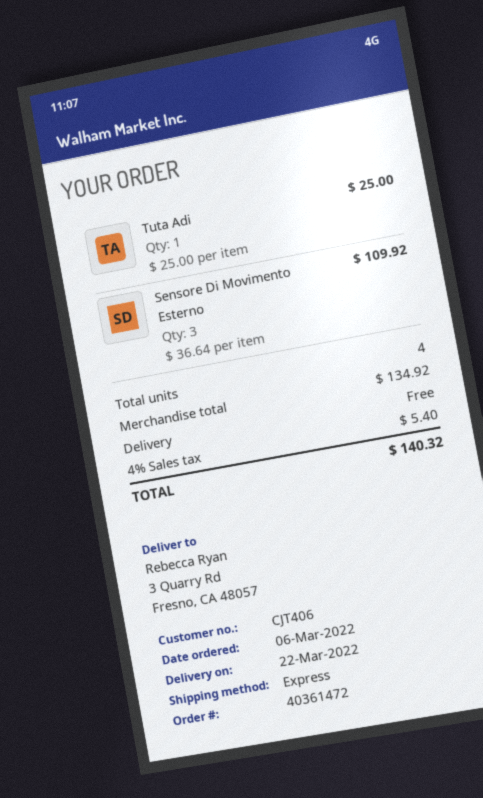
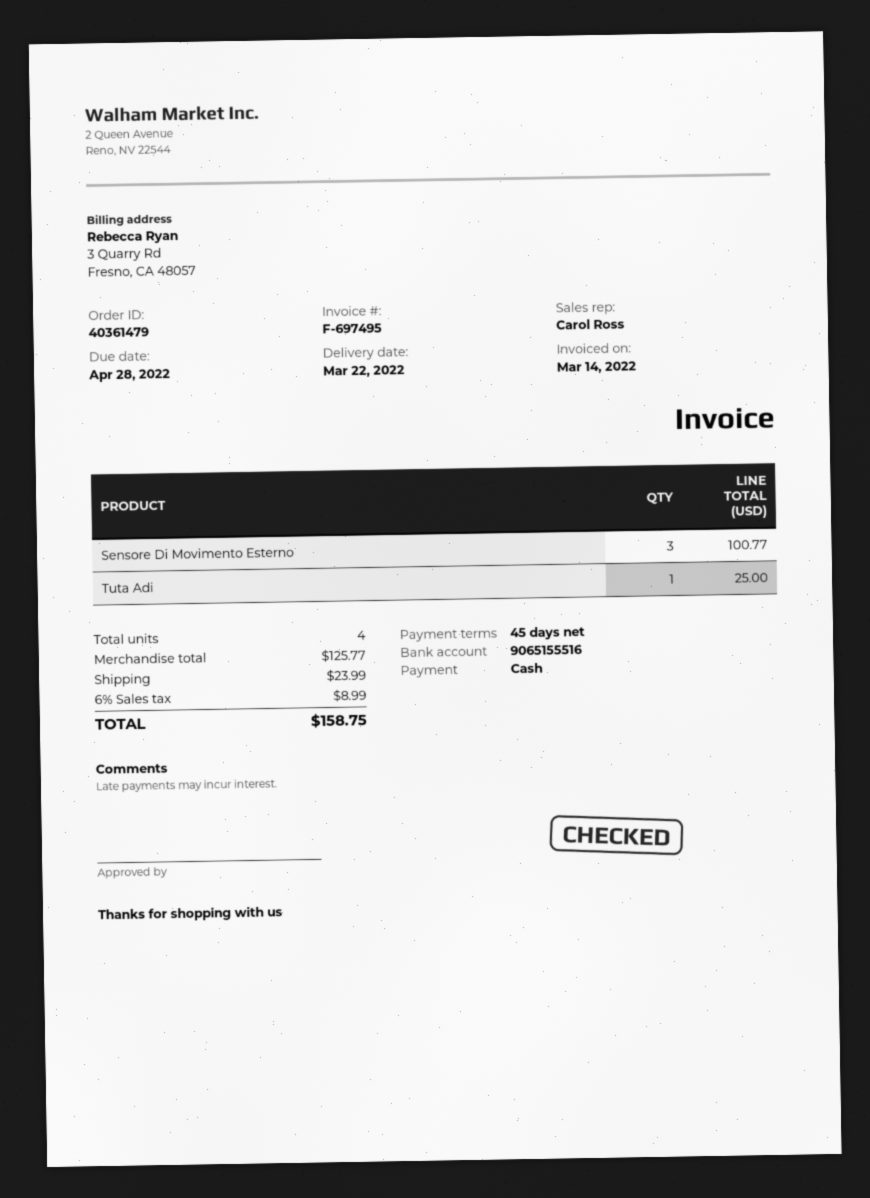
order number: 40361472 -> 40361479
Sensore Di Movimento Esterno: 3 for 109.92 -> 3 for 100.77
subtotal: 134.92 -> 125.77
shipping: 0.00 -> 23.99
tax: 4% = 5.40 -> 6% = 8.99
total: 140.32 -> 158.75

